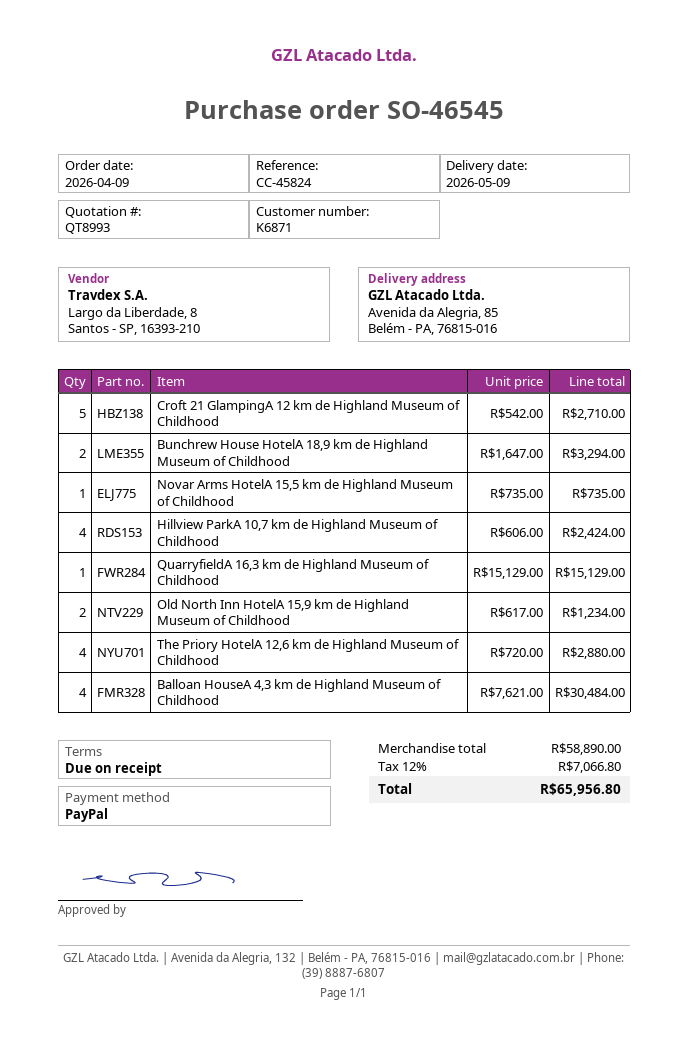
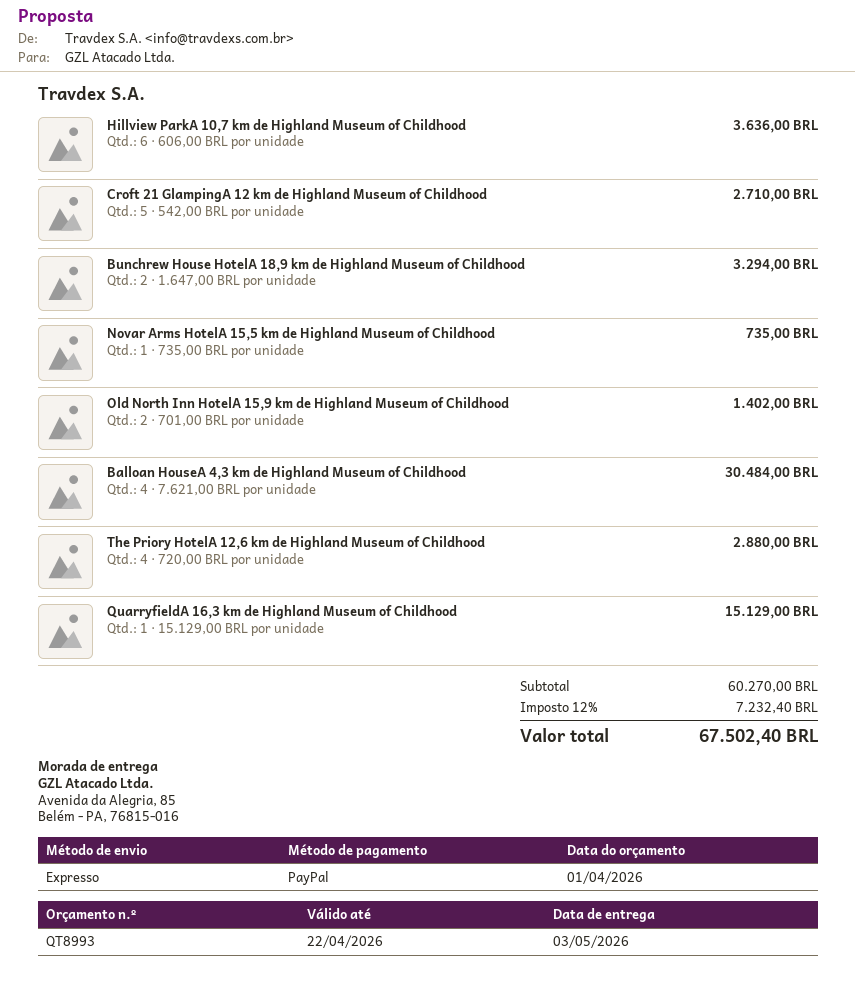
delivery date: 2026-05-09 -> 2026-05-03
Hillview ParkA 10,7 km de Highland Museum of Childhood: 4 x 606.00 = 2424.00 -> 6 x 606.00 = 3636.00
Old North Inn HotelA 15,9 km de Highland Museum of Childhood: 2 x 617.00 = 1234.00 -> 2 x 701.00 = 1402.00
subtotal: 58890.00 -> 60270.00
tax: 12% = 7066.80 -> 12% = 7232.40
total: 65956.80 -> 67502.40

